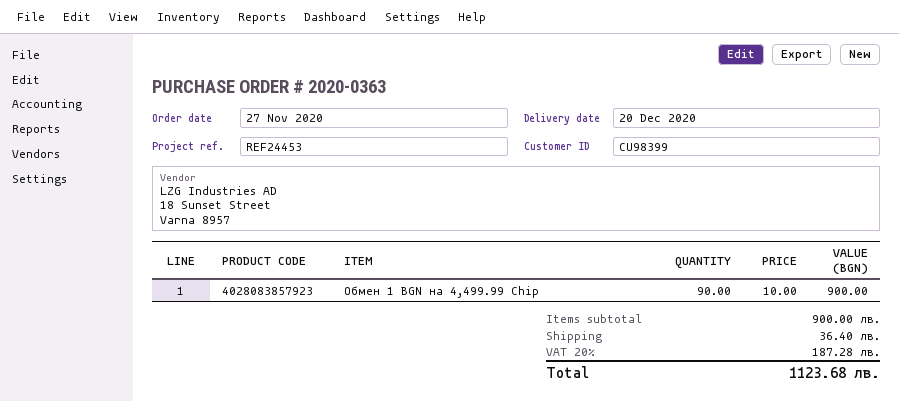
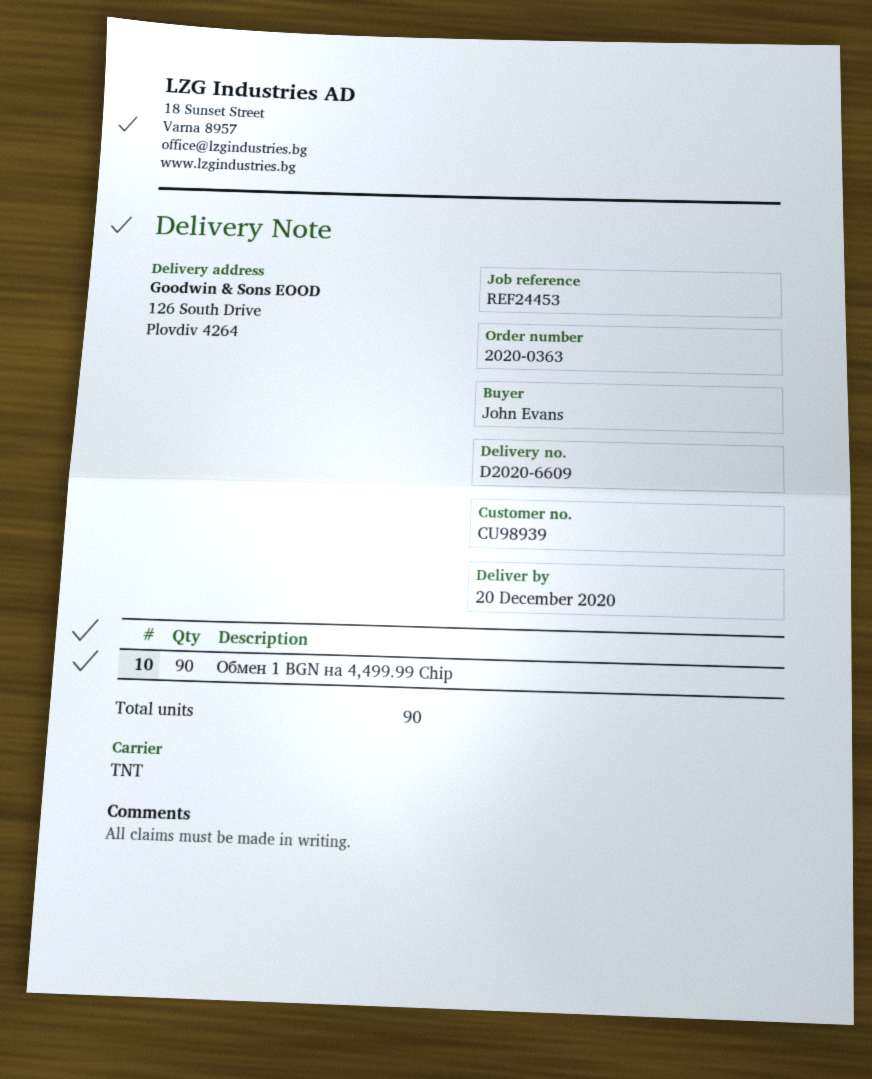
customer number: CU98399 -> CU98939

